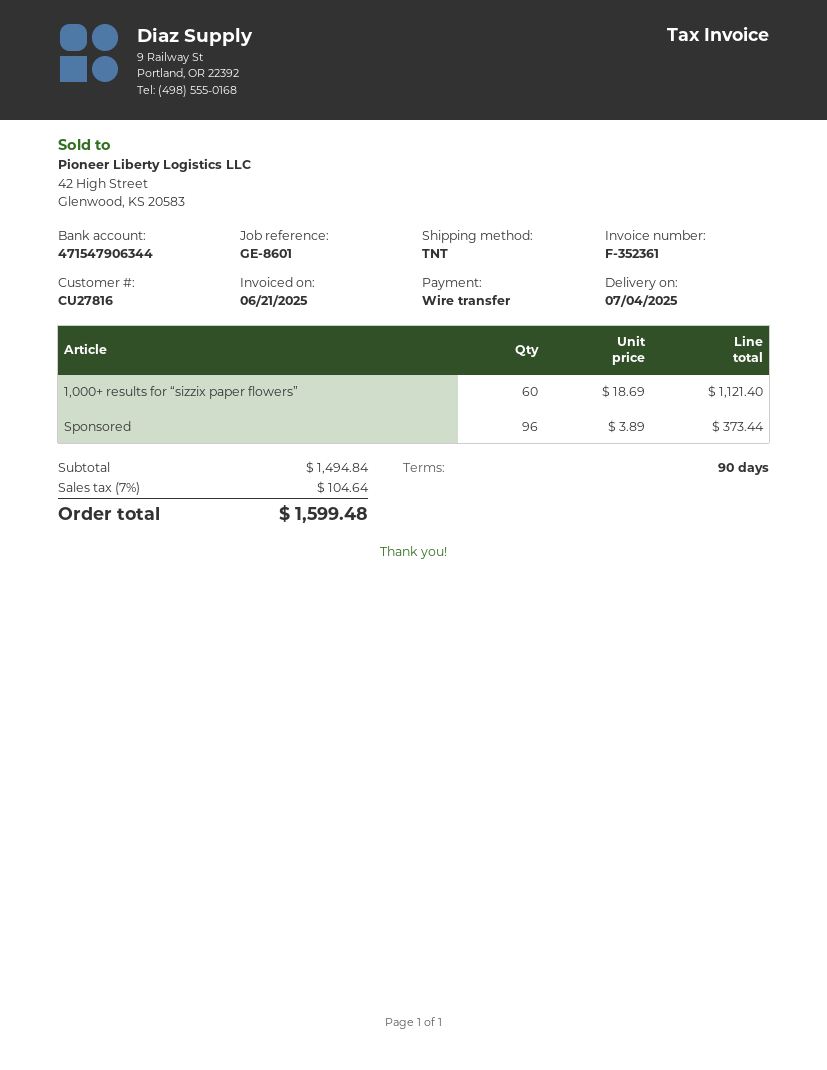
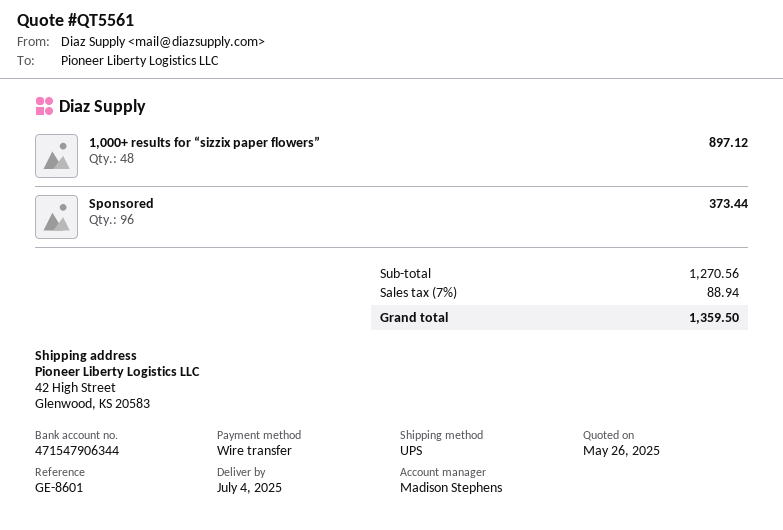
shipping method: TNT -> UPS
1,000+ results for “sizzix paper flowers”: 60 for 1121.40 -> 48 for 897.12
subtotal: 1494.84 -> 1270.56
tax: 7% = 104.64 -> 7% = 88.94
total: 1599.48 -> 1359.50

